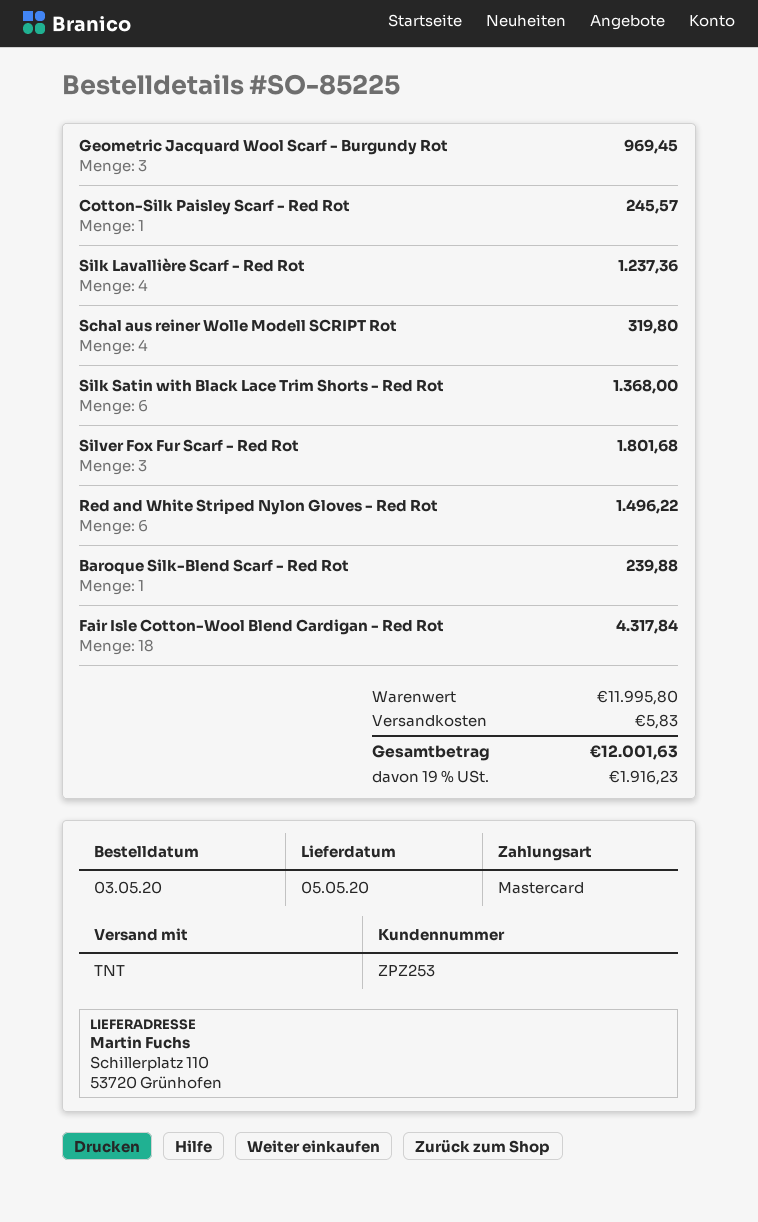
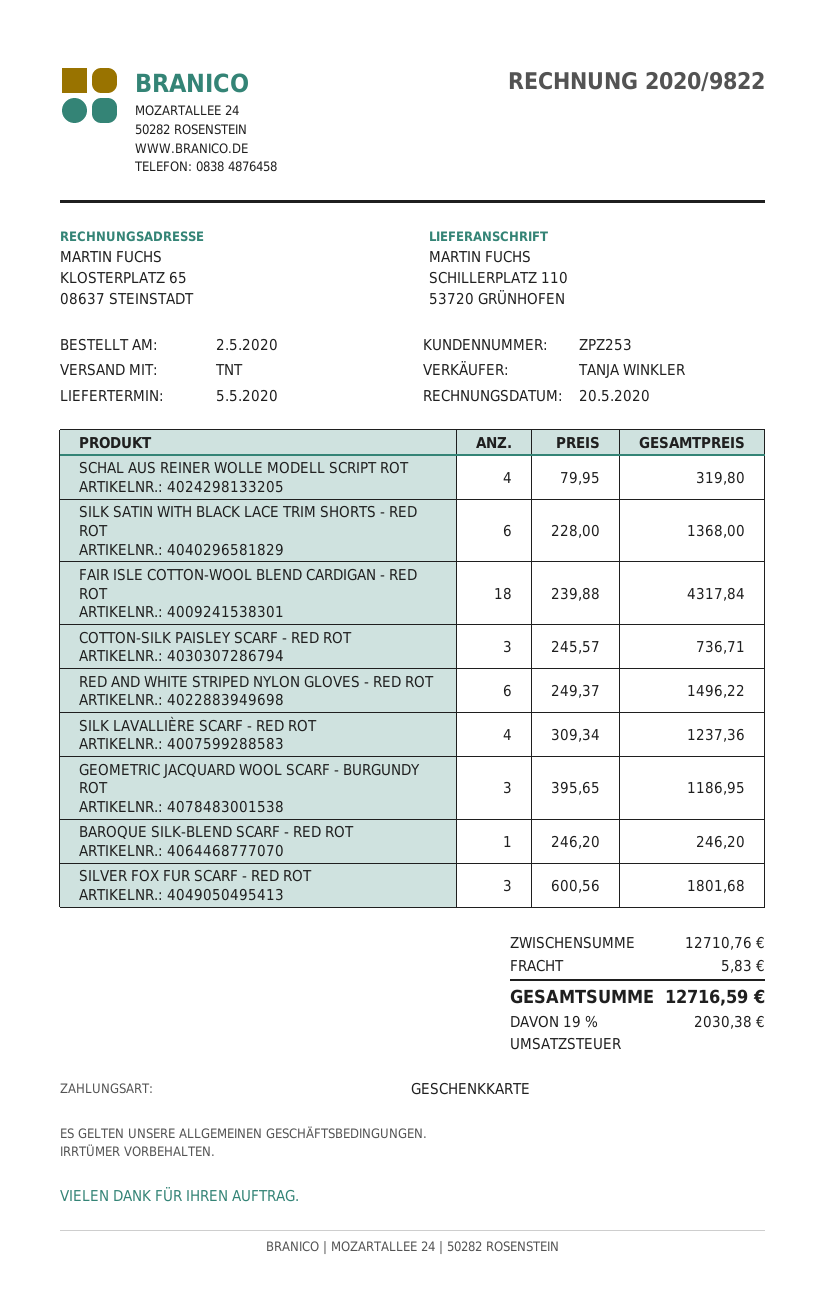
order date: 2020-05-03 -> 2020-05-02
payment method: Mastercard -> gift card
Geometric Jacquard Wool Scarf - Burgundy Rot: 3 for 969.45 -> 3 for 1186.95
Cotton-Silk Paisley Scarf - Red Rot: 1 for 245.57 -> 3 for 736.71
Baroque Silk-Blend Scarf - Red Rot: 1 for 239.88 -> 1 for 246.20
subtotal: 11995.80 -> 12710.76
tax: 19% = 1916.23 -> 19% = 2030.38
total: 12001.63 -> 12716.59

